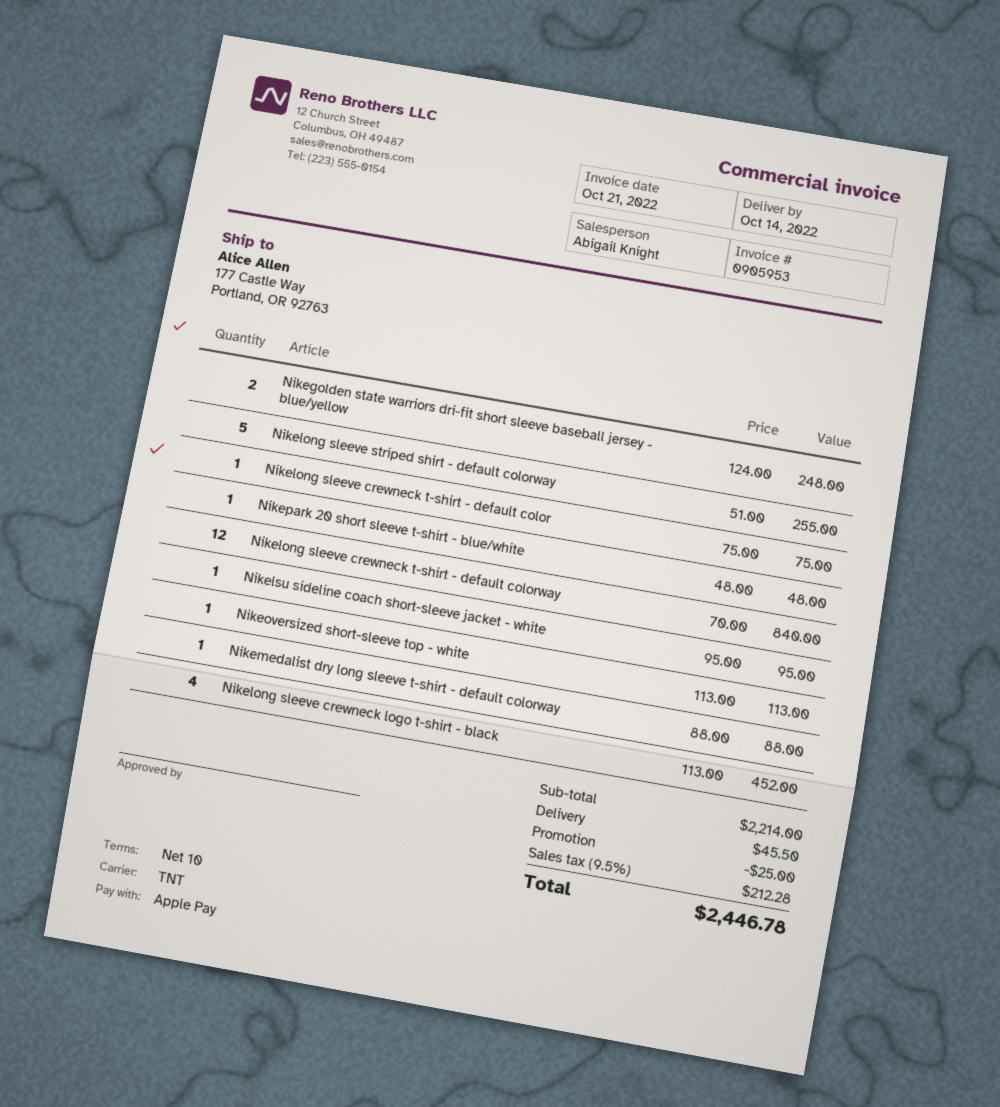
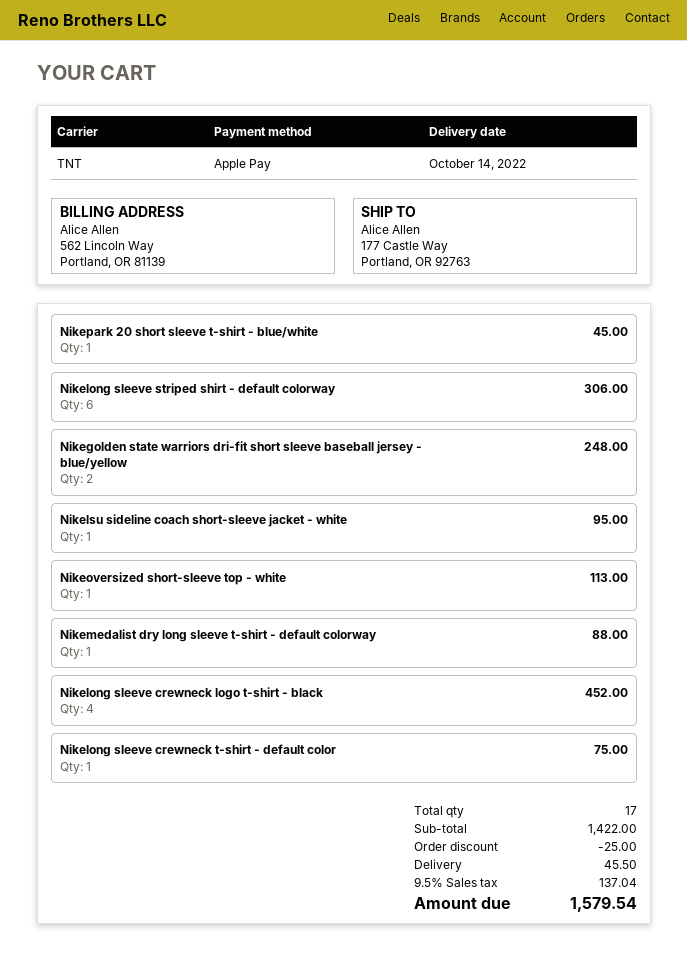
Nikelong sleeve striped shirt - default colorway: 5 for 255.00 -> 6 for 306.00
Nikepark 20 short sleeve t-shirt - blue/white: 1 for 48.00 -> 1 for 45.00
Nikelong sleeve crewneck t-shirt - default colorway: 12 for 840.00 -> none
subtotal: 2214.00 -> 1422.00
tax: 9.5% = 212.28 -> 9.5% = 137.04
total: 2446.78 -> 1579.54

